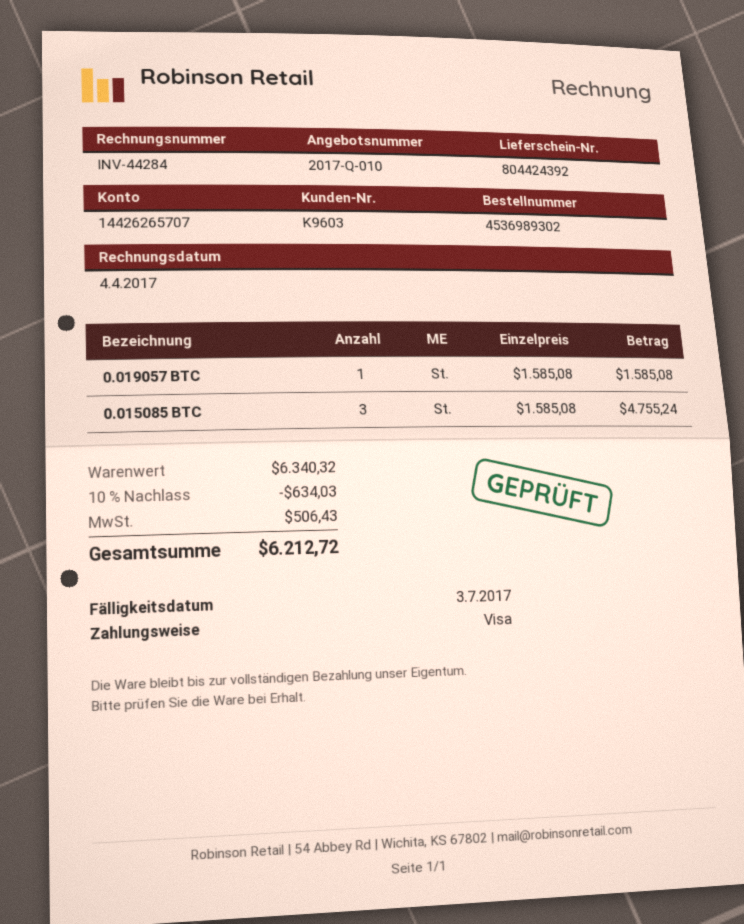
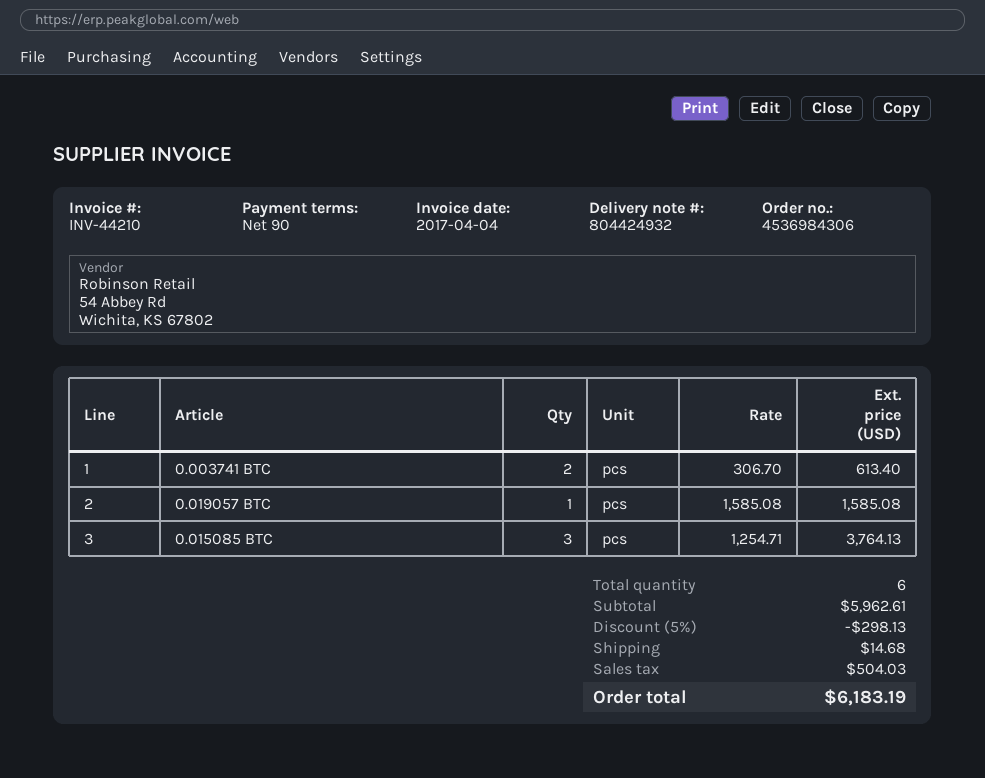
order number: 4536989302 -> 4536984306
delivery note number: 804424392 -> 804424932
invoice number: INV-44284 -> INV-44210
0.015085 BTC: 3 x 1585.08 = 4755.24 -> 3 x 1254.71 = 3764.13
0.003741 BTC: none -> 2 x 306.70 = 613.40
subtotal: 6340.32 -> 5962.61
discount: 10% = 634.03 -> 5% = 298.13
shipping: none -> 14.68
tax: 506.43 -> 504.03
total: 6212.72 -> 6183.19

